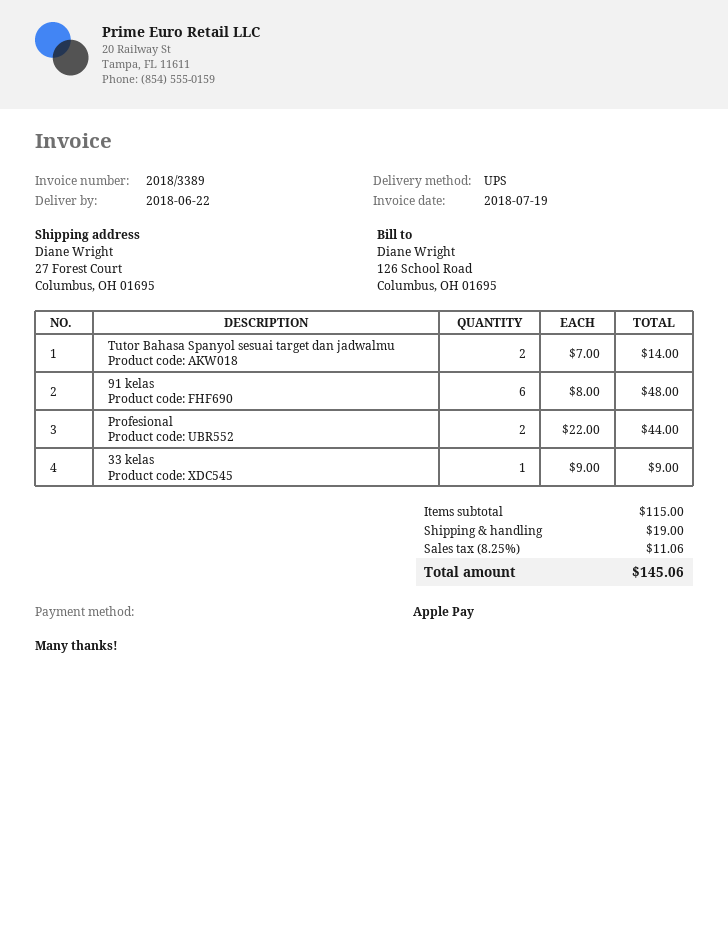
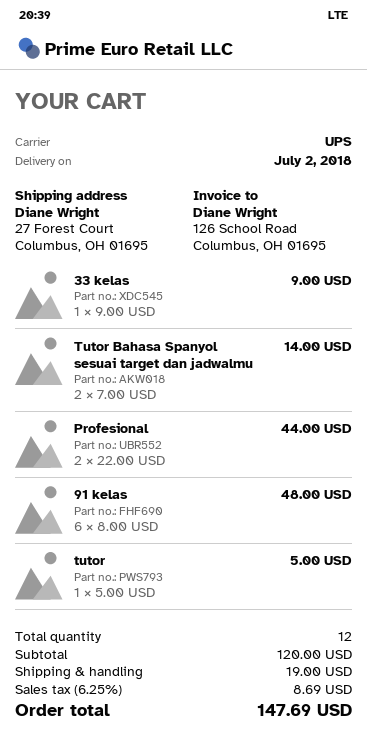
delivery date: 2018-06-22 -> 2018-07-02
tutor: none -> 1 x 5.00 = 5.00
subtotal: 115.00 -> 120.00
tax: 8.25% = 11.06 -> 6.25% = 8.69
total: 145.06 -> 147.69

